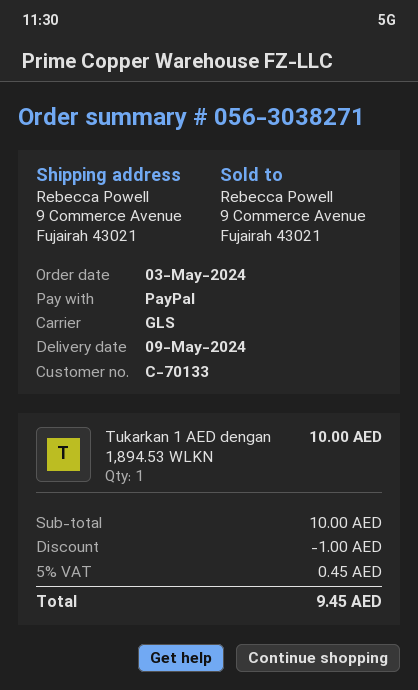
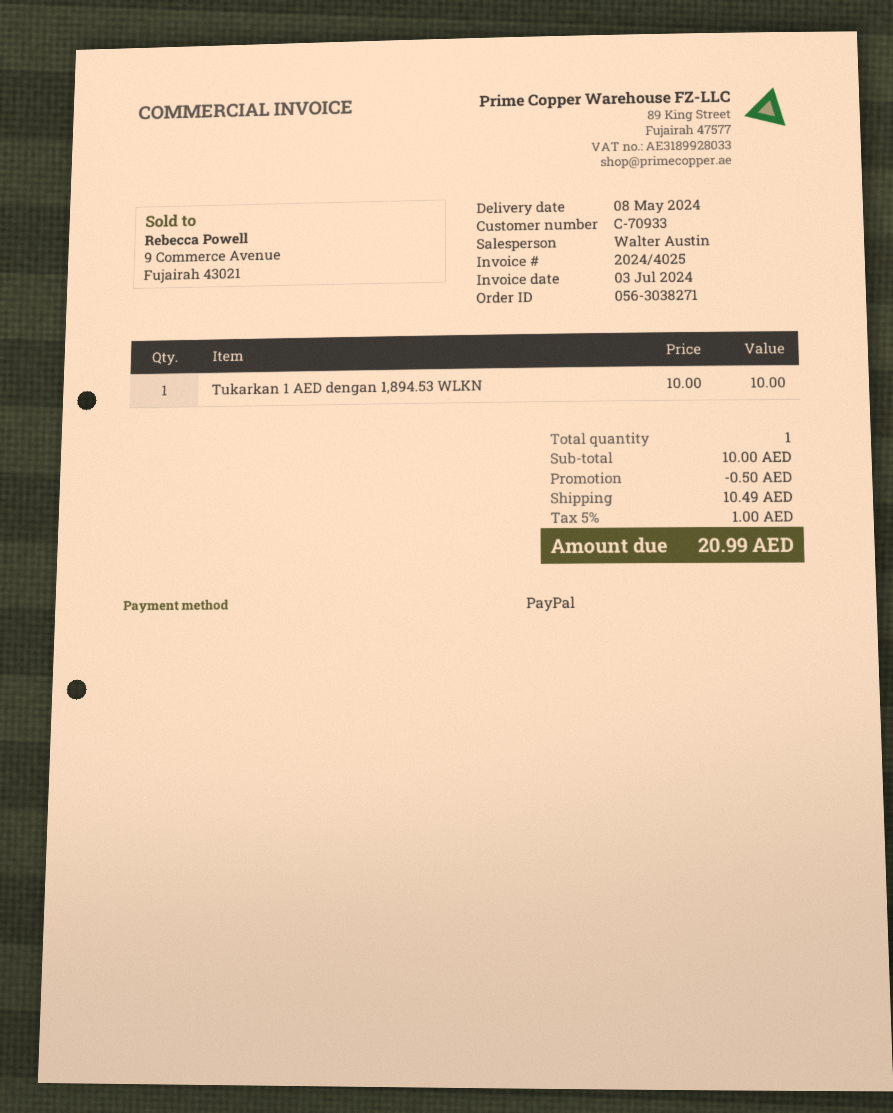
delivery date: 2024-05-09 -> 2024-05-08
customer number: C-70133 -> C-70933
discount: 1.00 -> 0.50
shipping: none -> 10.49
tax: 5% = 0.45 -> 5% = 1.00
total: 9.45 -> 20.99

